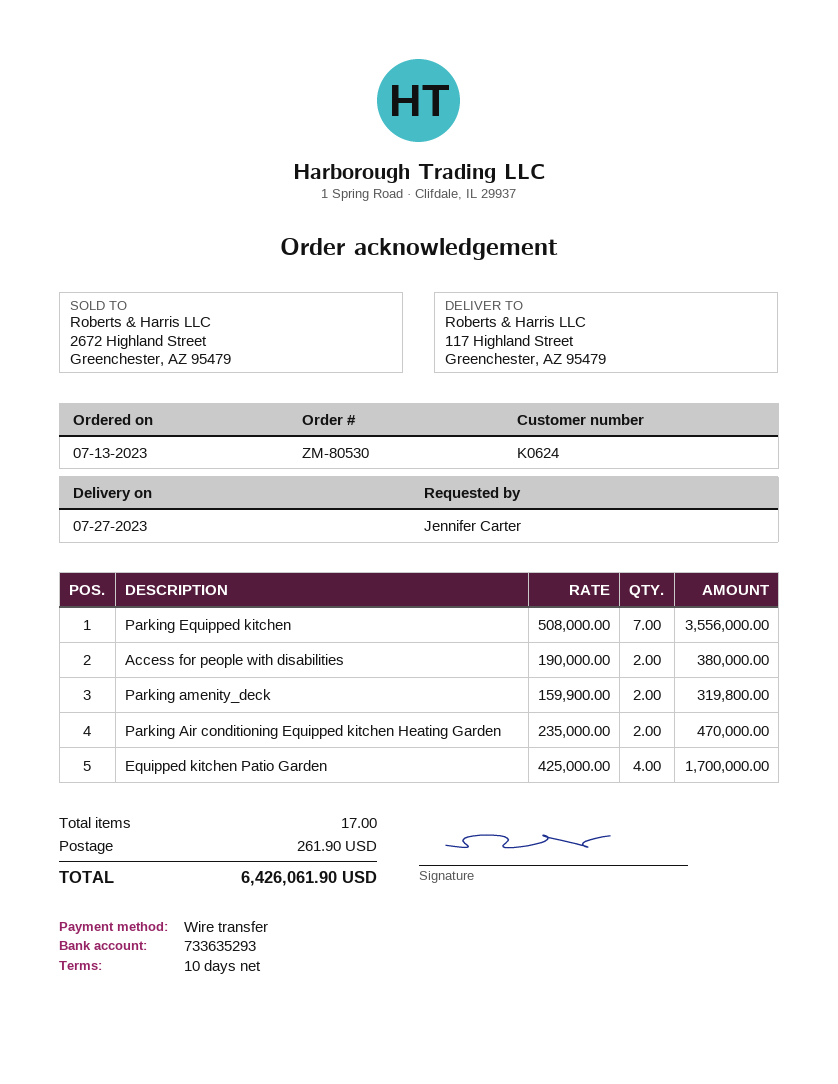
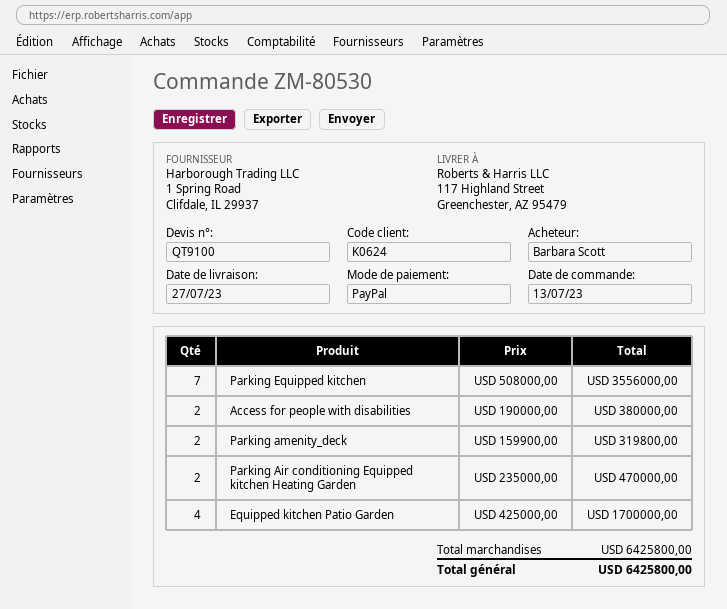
ordered by: Jennifer Carter -> Barbara Scott
payment method: bank transfer -> PayPal
shipping: 261.90 -> none
total: 6426061.90 -> 6425800.00

